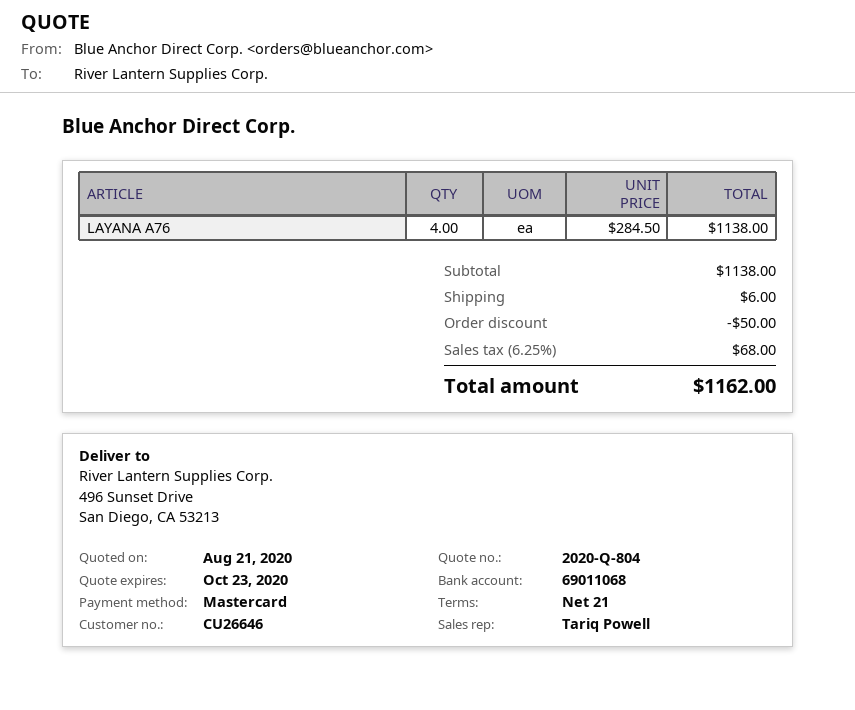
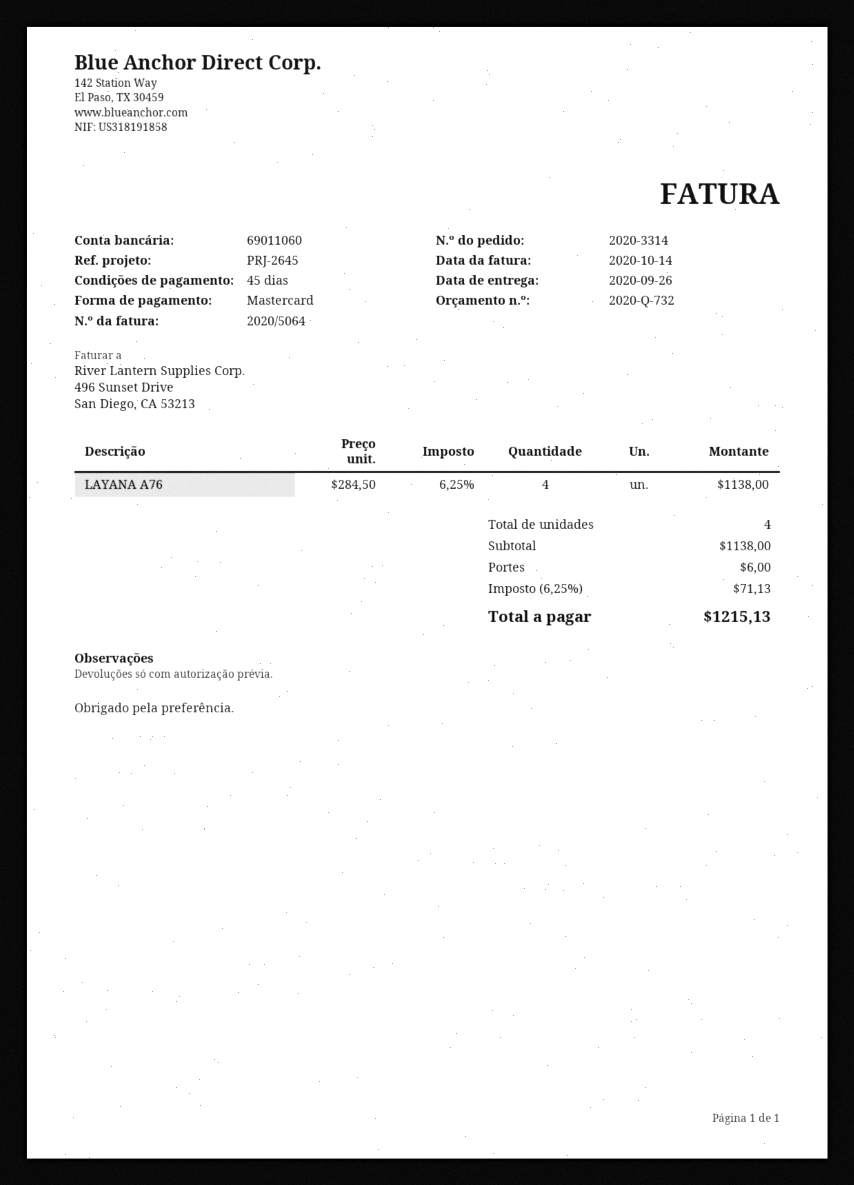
quote number: 2020-Q-804 -> 2020-Q-732
payment terms: 21 days -> 45 days
bank account: 69011068 -> 69011060
discount: 50.00 -> none
tax: 6.25% = 68.00 -> 6.25% = 71.13
total: 1162.00 -> 1215.13

